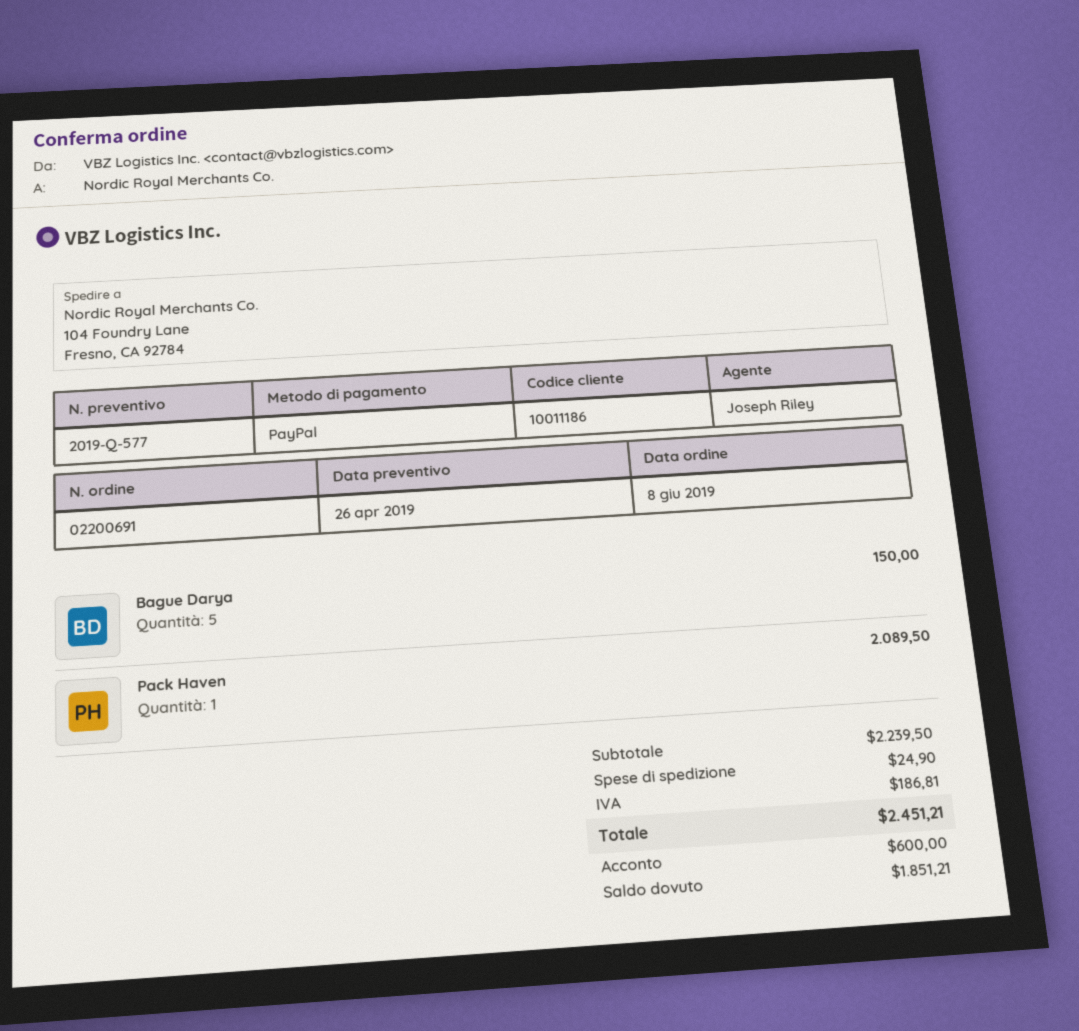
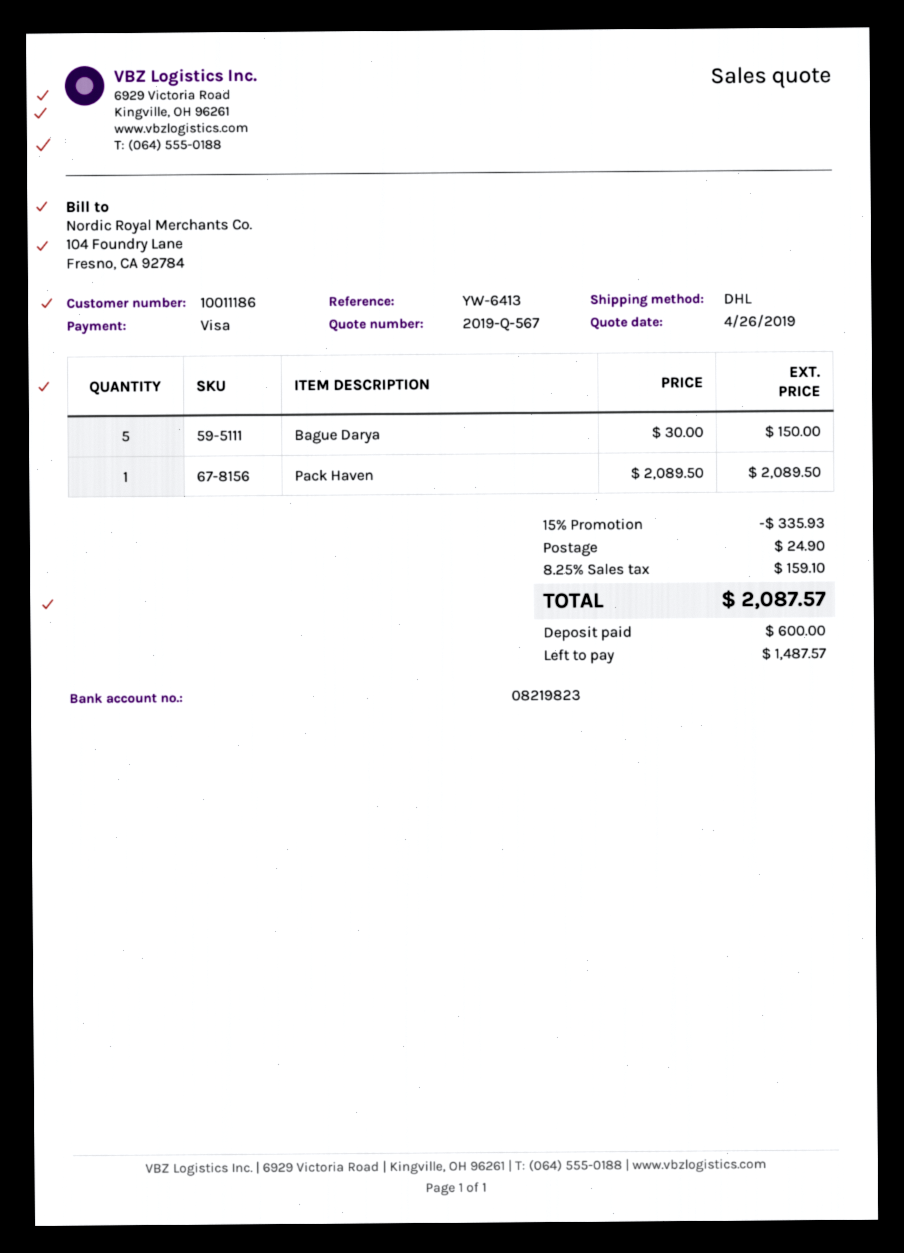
quote number: 2019-Q-577 -> 2019-Q-567
payment method: PayPal -> Visa
discount: none -> 15% = 335.93
tax: 186.81 -> 159.10
total: 2451.21 -> 2087.57
balance: 1851.21 -> 1487.57

